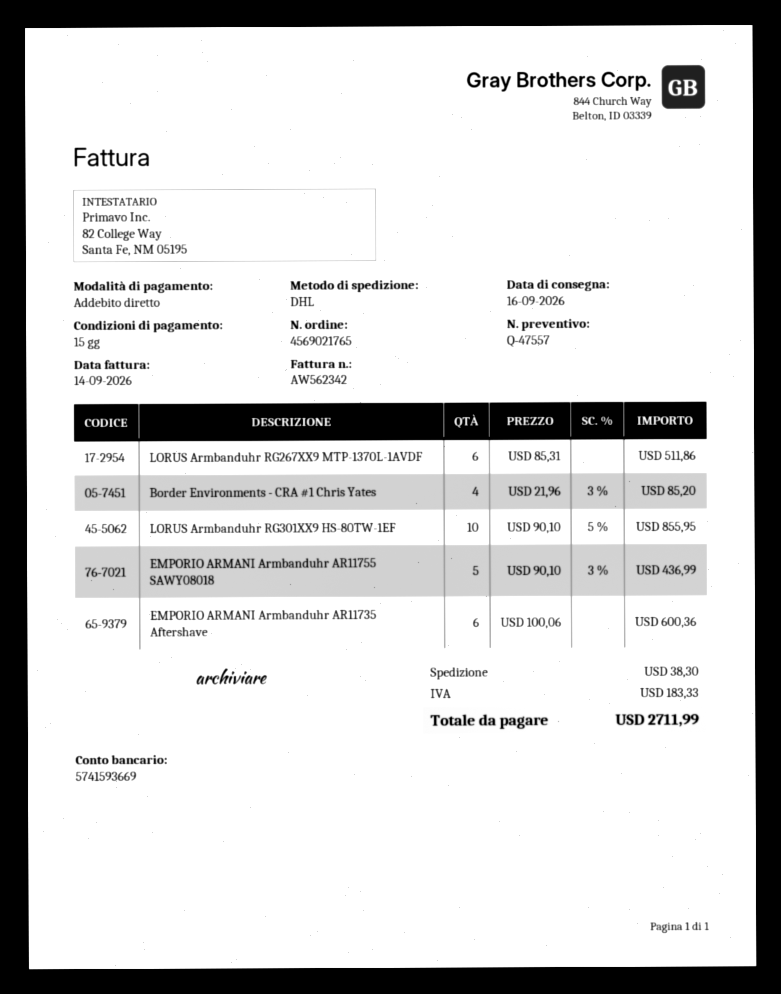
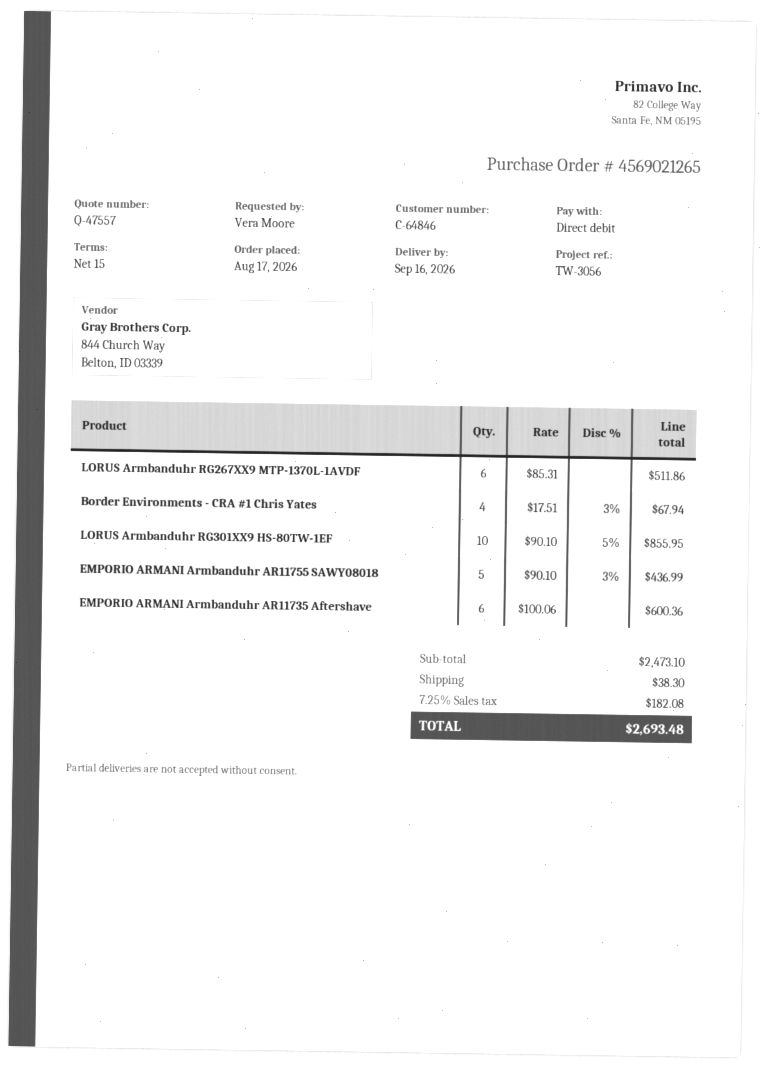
order number: 4569021765 -> 4569021265
Border Environments - CRA #1 Chris Yates: 4 x 21.96 - 3% = 85.20 -> 4 x 17.51 - 3% = 67.94
tax: 183.33 -> 182.08
total: 2711.99 -> 2693.48

